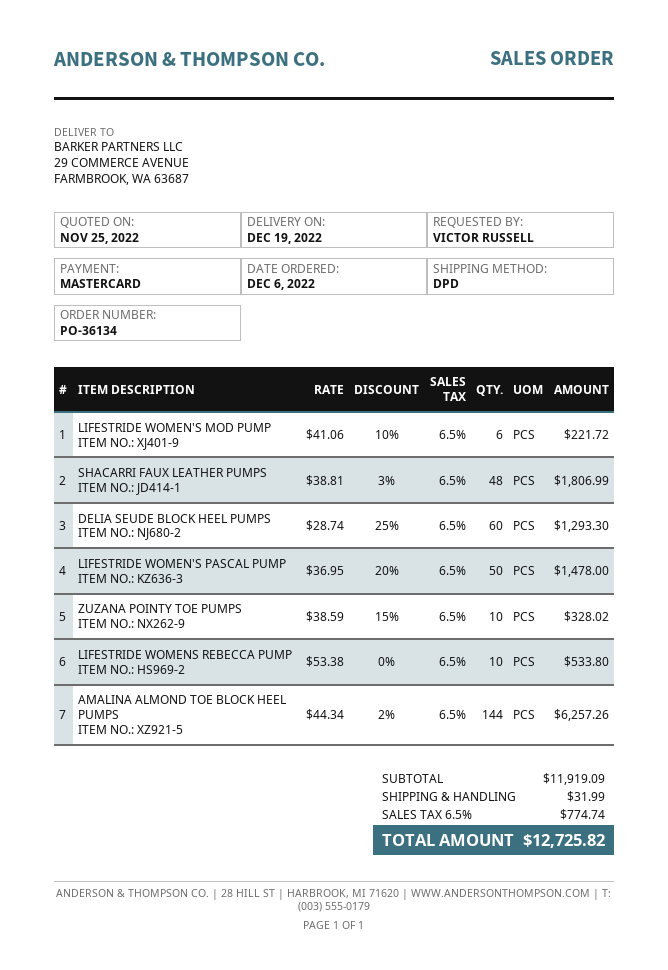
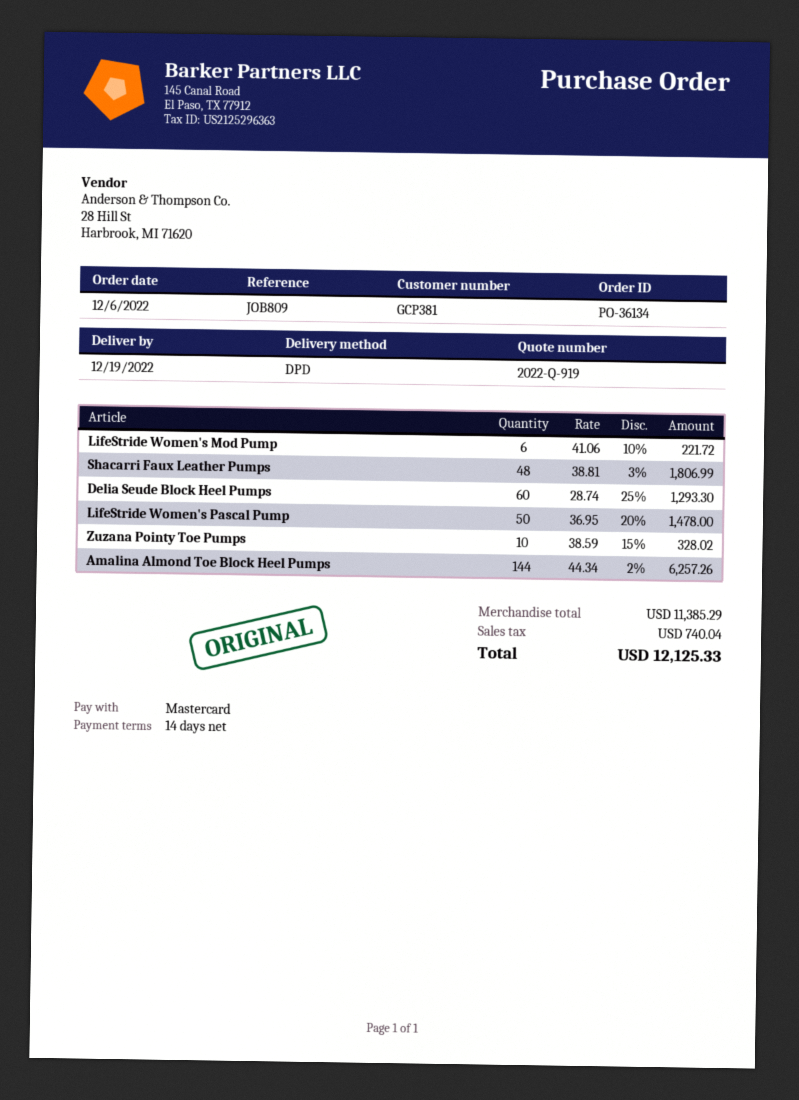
LIFESTRIDE WOMENS REBECCA PUMP: 10 x 53.38 = 533.80 -> none
subtotal: 11919.09 -> 11385.29
shipping: 31.99 -> none
tax: 774.74 -> 740.04
total: 12725.82 -> 12125.33

